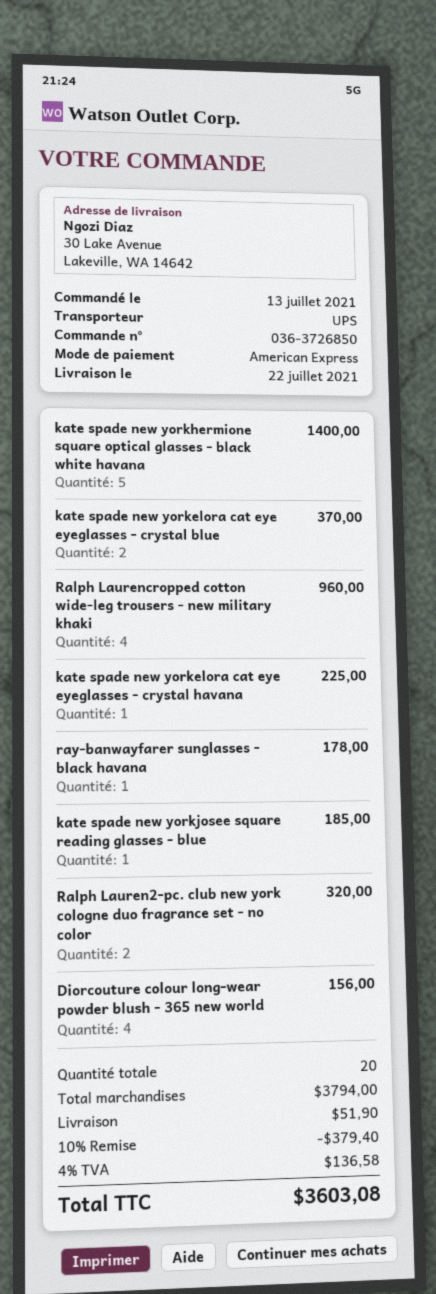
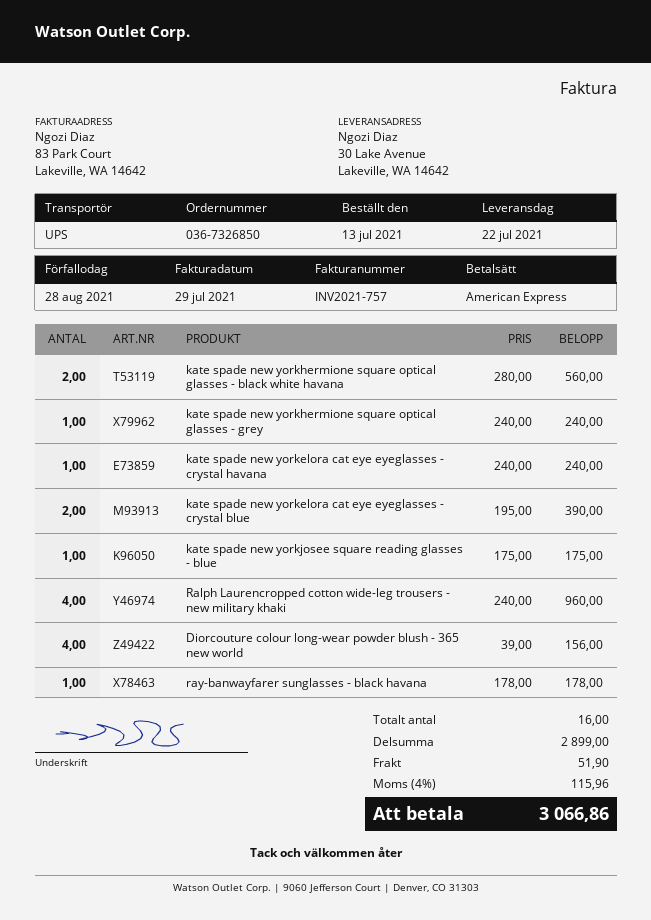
order number: 036-3726850 -> 036-7326850
kate spade new yorkhermione square optical glasses - black white havana: 5 for 1400.00 -> 2 for 560.00
kate spade new yorkelora cat eye eyeglasses - crystal blue: 2 for 370.00 -> 2 for 390.00
kate spade new yorkelora cat eye eyeglasses - crystal havana: 1 for 225.00 -> 1 for 240.00
kate spade new yorkjosee square reading glasses - blue: 1 for 185.00 -> 1 for 175.00
Ralph Lauren2-pc. club new york cologne duo fragrance set - no color: 2 for 320.00 -> none
kate spade new yorkhermione square optical glasses - grey: none -> 1 for 240.00
total quantity: 20 -> 16
subtotal: 3794.00 -> 2899.00
discount: 10% = 379.40 -> none
tax: 4% = 136.58 -> 4% = 115.96
total: 3603.08 -> 3066.86

